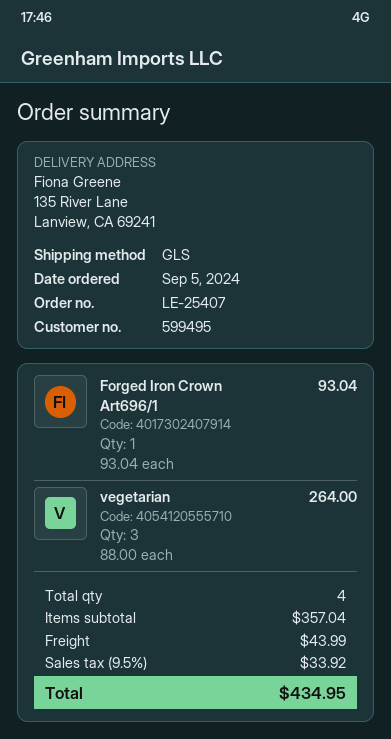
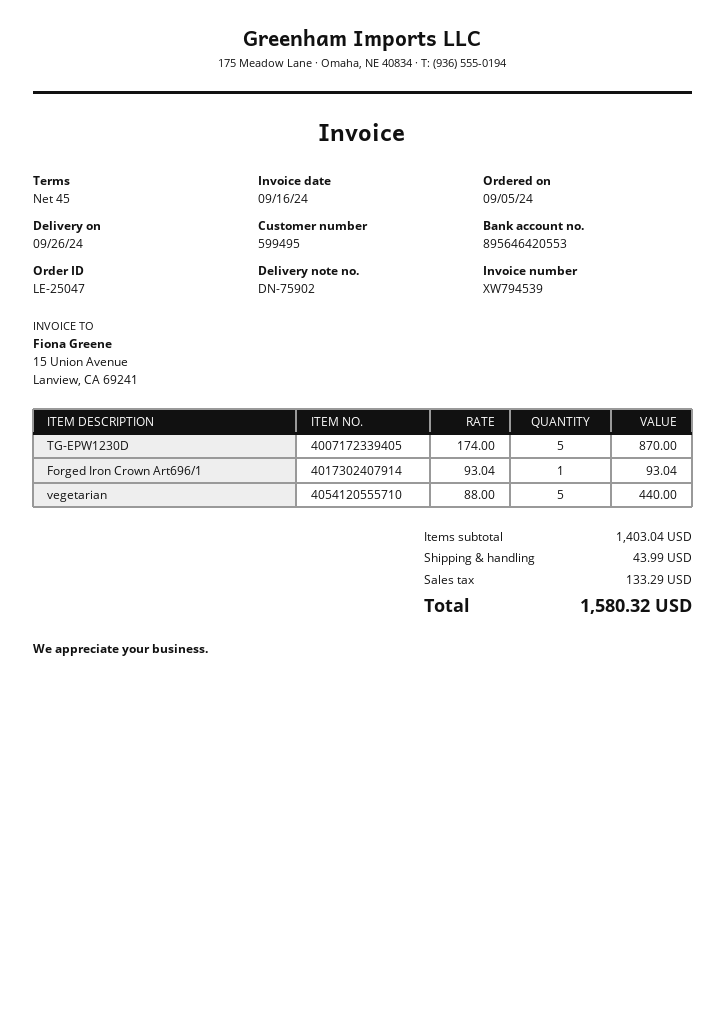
order number: LE-25407 -> LE-25047
vegetarian: 3 x 88.00 = 264.00 -> 5 x 88.00 = 440.00
TG-EPW1230D: none -> 5 x 174.00 = 870.00
subtotal: 357.04 -> 1403.04
tax: 33.92 -> 133.29
total: 434.95 -> 1580.32

